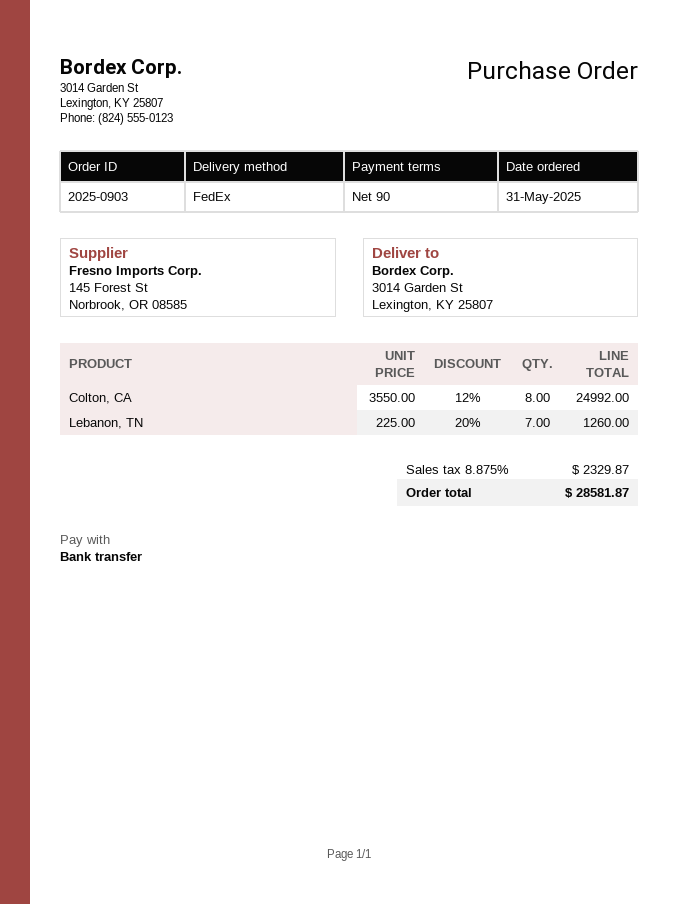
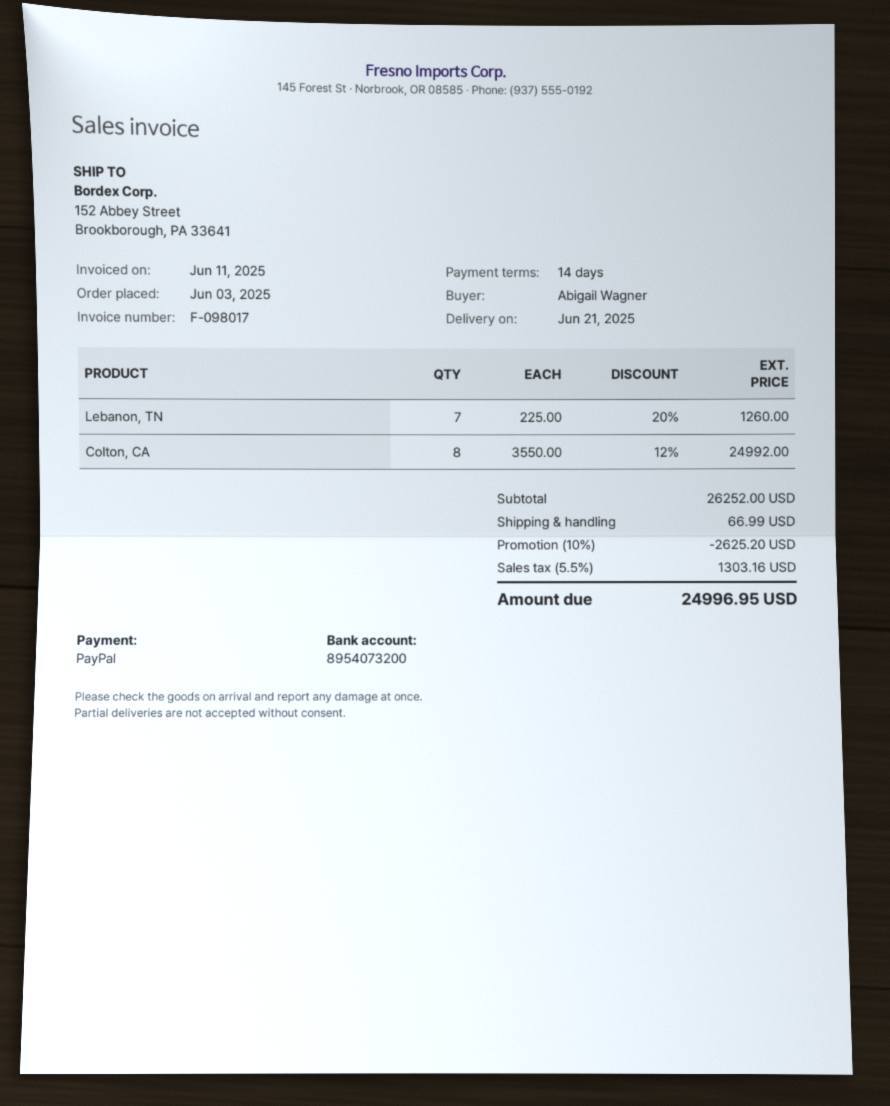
order date: 2025-05-31 -> 2025-06-03
payment terms: 90 days -> 14 days
payment method: bank transfer -> PayPal
ship to: 3014 Garden St, Lexington, KY 25807 -> 152 Abbey Street, Brookborough, PA 33641
discount: none -> 10% = 2625.20
shipping: none -> 66.99
tax: 8.875% = 2329.87 -> 5.5% = 1303.16
total: 28581.87 -> 24996.95

